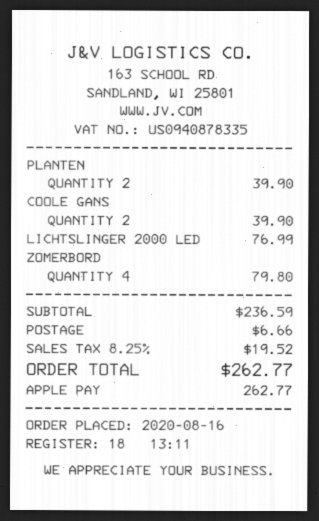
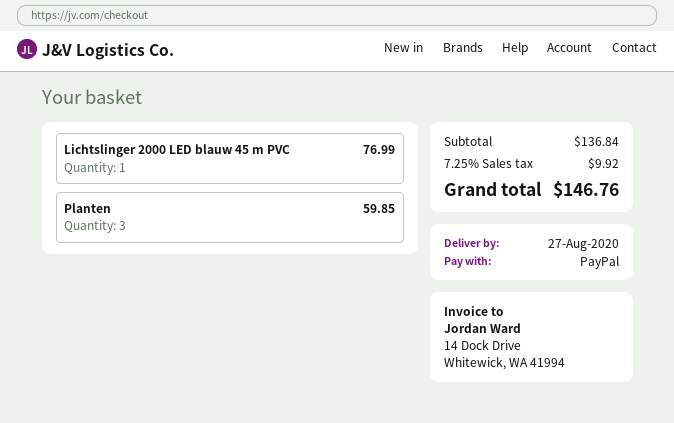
payment method: Apple Pay -> PayPal
PLANTEN: 2 for 39.90 -> 3 for 59.85
COOLE GANS: 2 for 39.90 -> none
ZOMERBORD: 4 for 79.80 -> none
subtotal: 236.59 -> 136.84
shipping: 6.66 -> none
tax: 8.25% = 19.52 -> 7.25% = 9.92
total: 262.77 -> 146.76

